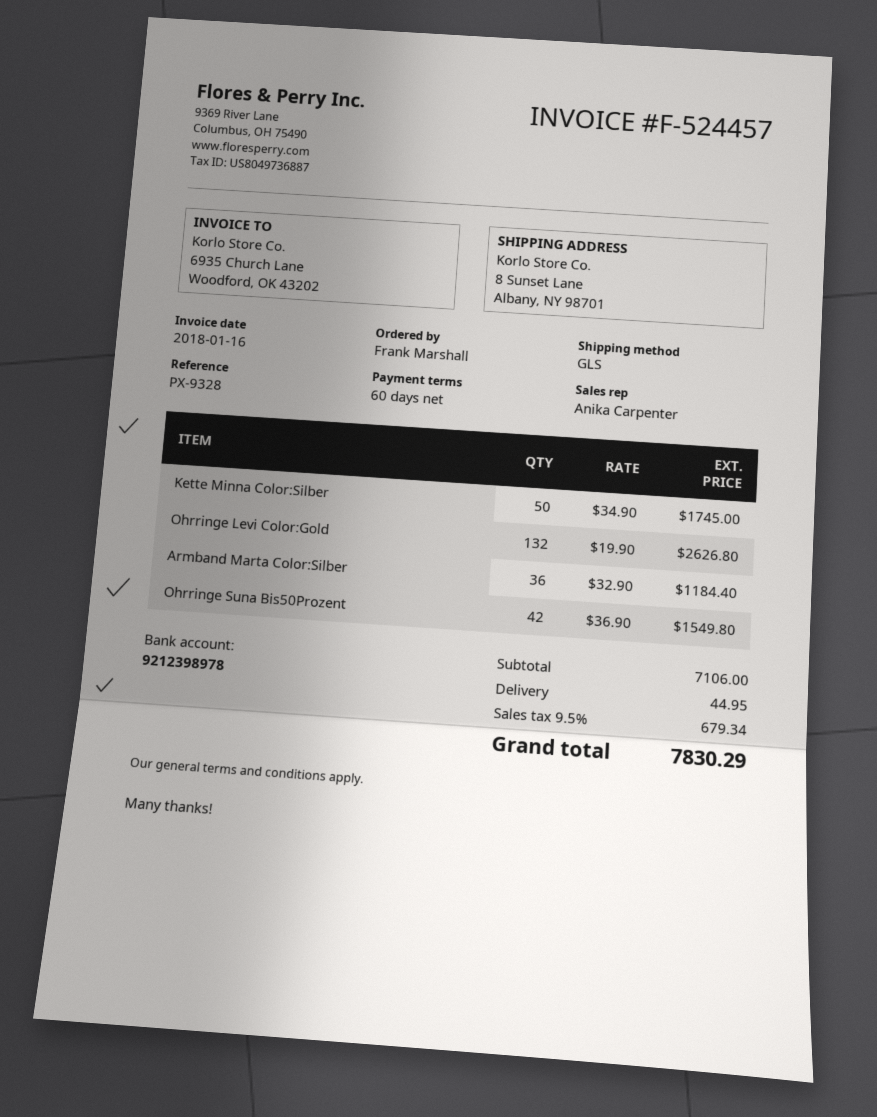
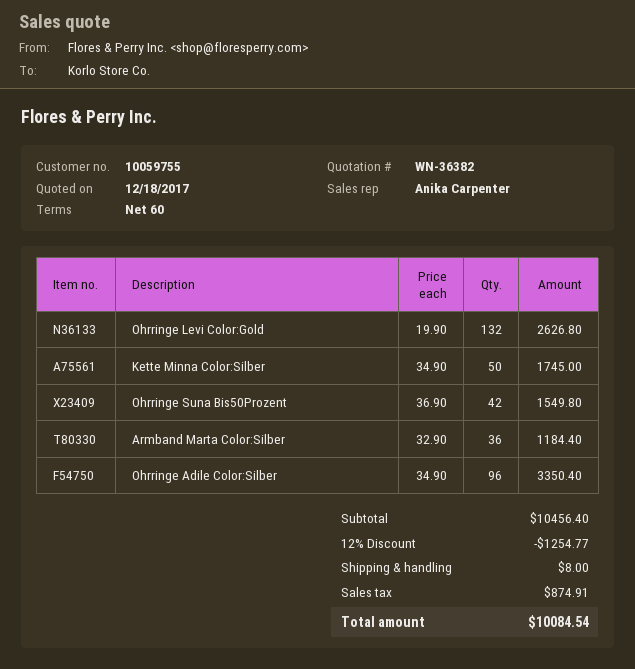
Ohrringe Adile Color:Silber: none -> 96 x 34.90 = 3350.40
subtotal: 7106.00 -> 10456.40
discount: none -> 12% = 1254.77
shipping: 44.95 -> 8.00
tax: 679.34 -> 874.91
total: 7830.29 -> 10084.54

